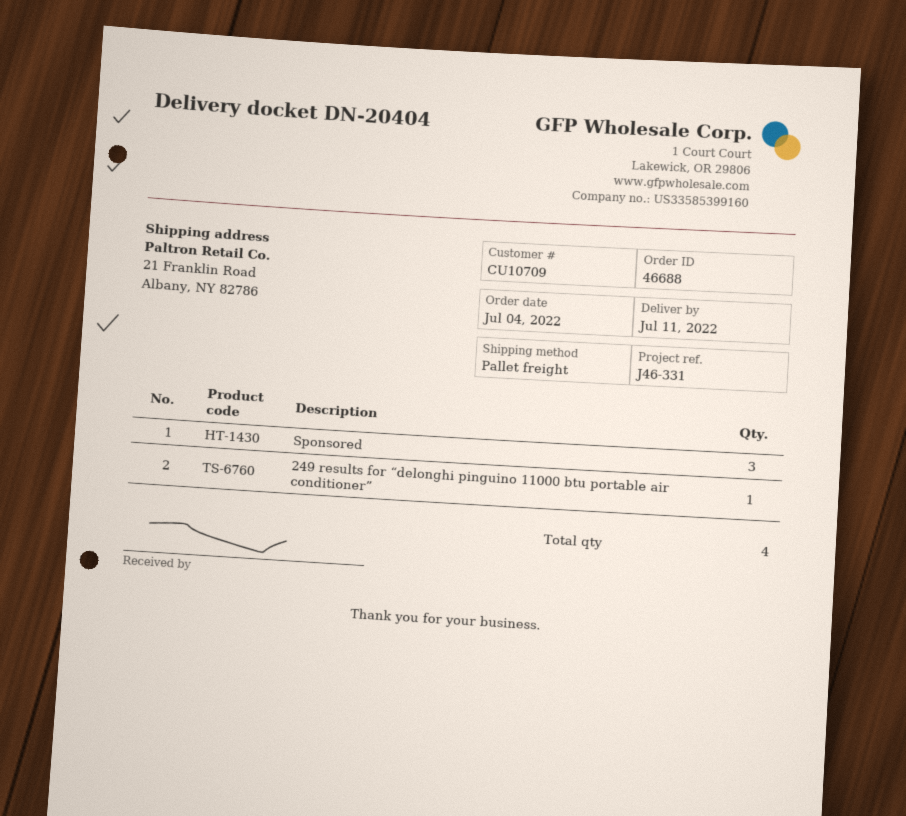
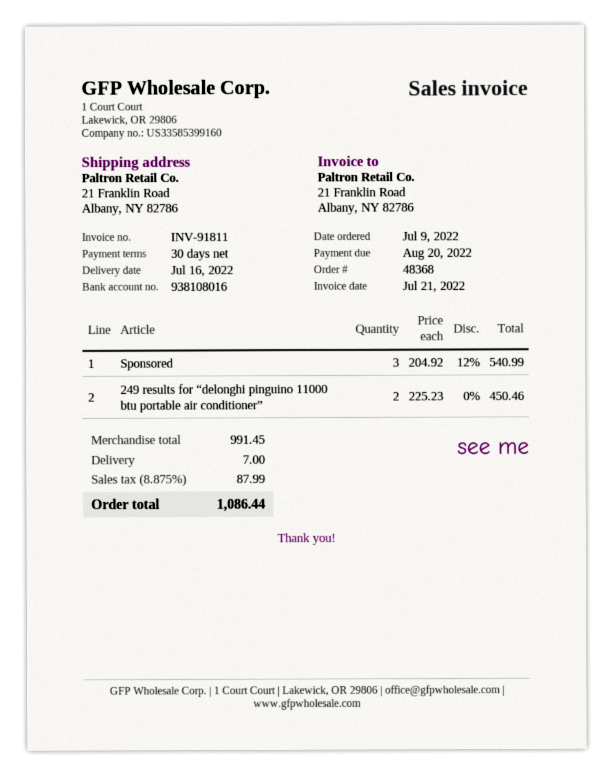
order number: 46688 -> 48368
order date: 2022-07-04 -> 2022-07-09
delivery date: 2022-07-11 -> 2022-07-16
249 results for “delonghi pinguino 11000 btu portable air conditioner”: 1 -> 2

